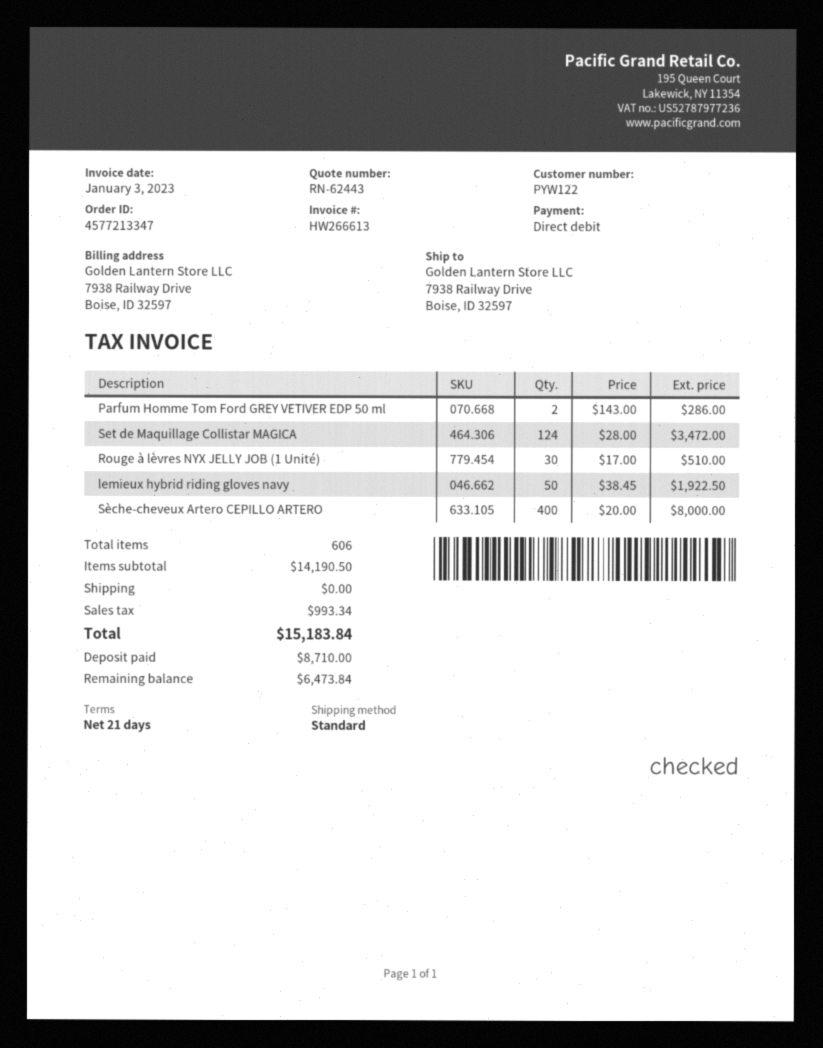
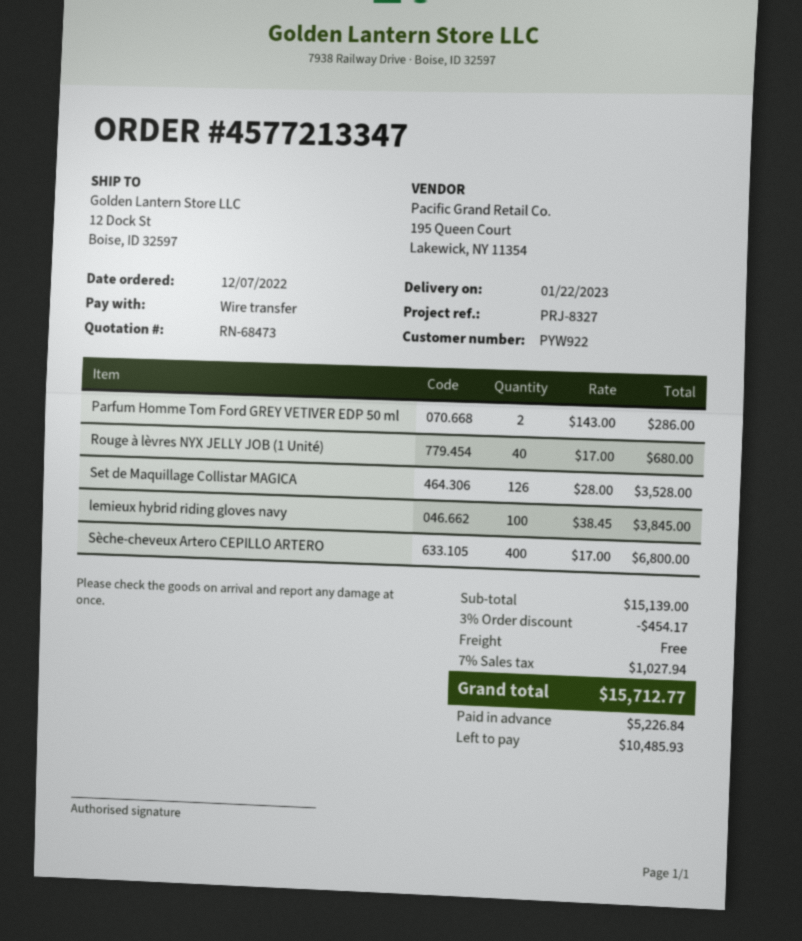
quote number: RN-62443 -> RN-68473
customer number: PYW122 -> PYW922
payment method: direct debit -> bank transfer
ship to: 7938 Railway Drive, Boise, ID 32597 -> 12 Dock St, Boise, ID 32597
Set de Maquillage Collistar MAGICA: 124 x 28.00 = 3472.00 -> 126 x 28.00 = 3528.00
Rouge à lèvres NYX JELLY JOB (1 Unité): 30 x 17.00 = 510.00 -> 40 x 17.00 = 680.00
lemieux hybrid riding gloves navy: 50 x 38.45 = 1922.50 -> 100 x 38.45 = 3845.00
Sèche-cheveux Artero CEPILLO ARTERO: 400 x 20.00 = 8000.00 -> 400 x 17.00 = 6800.00
subtotal: 14190.50 -> 15139.00
discount: none -> 3% = 454.17
tax: 993.34 -> 1027.94
total: 15183.84 -> 15712.77
deposit: 8710.00 -> 5226.84
balance: 6473.84 -> 10485.93

